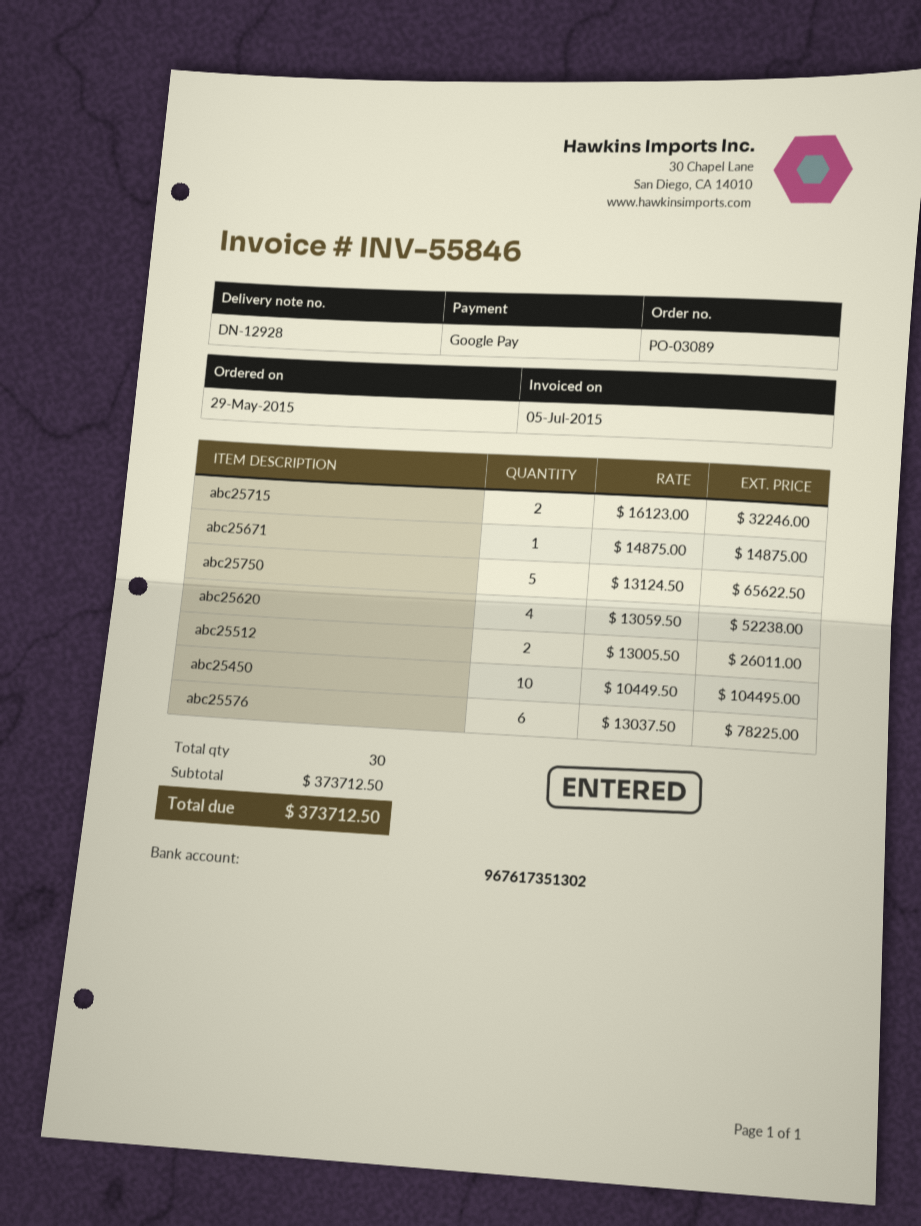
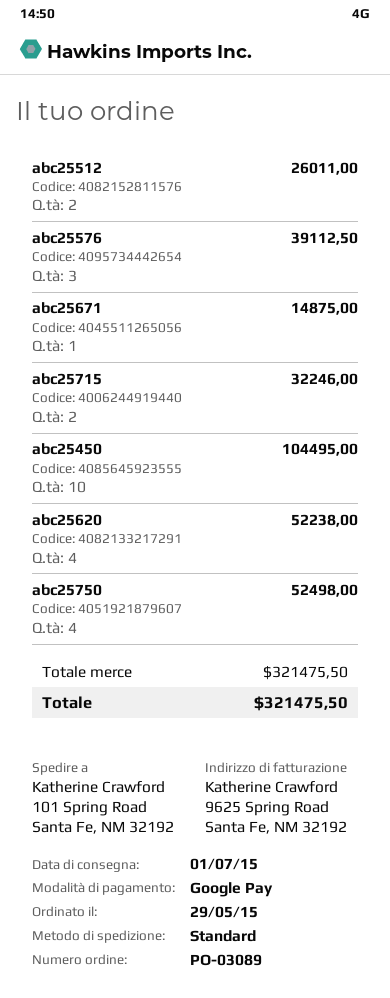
abc25750: 5 for 65622.50 -> 4 for 52498.00
abc25576: 6 for 78225.00 -> 3 for 39112.50
subtotal: 373712.50 -> 321475.50
total: 373712.50 -> 321475.50

